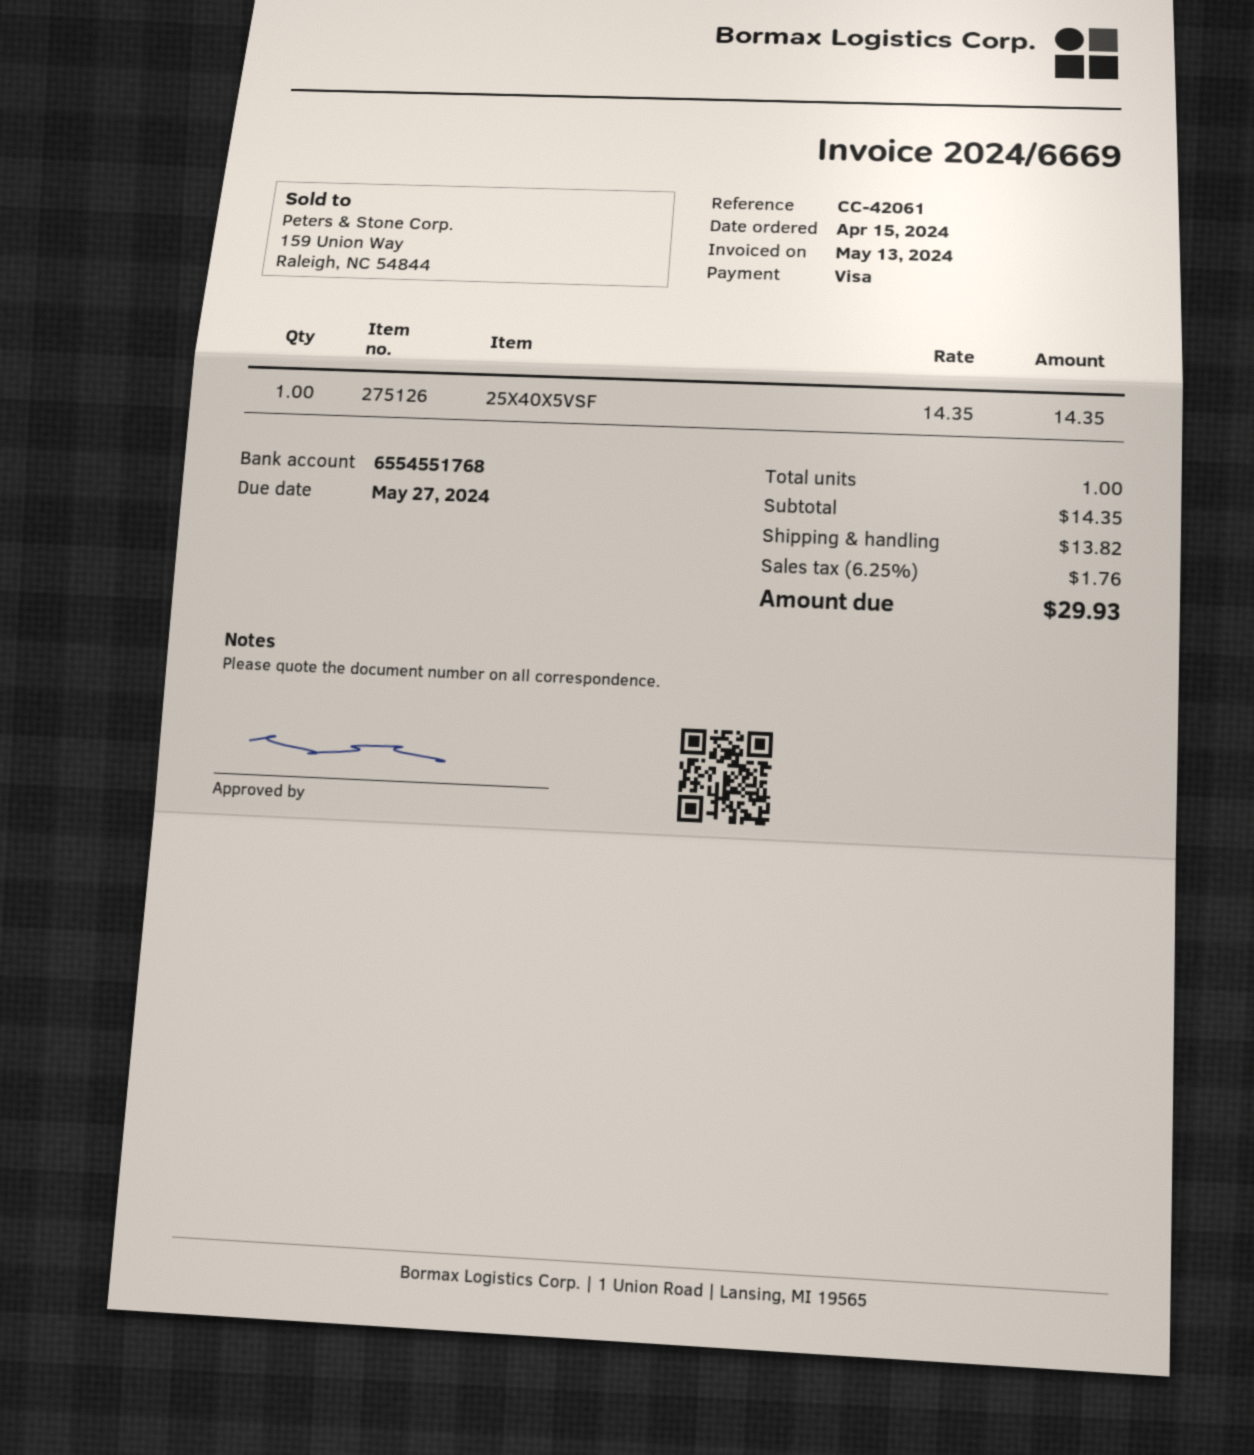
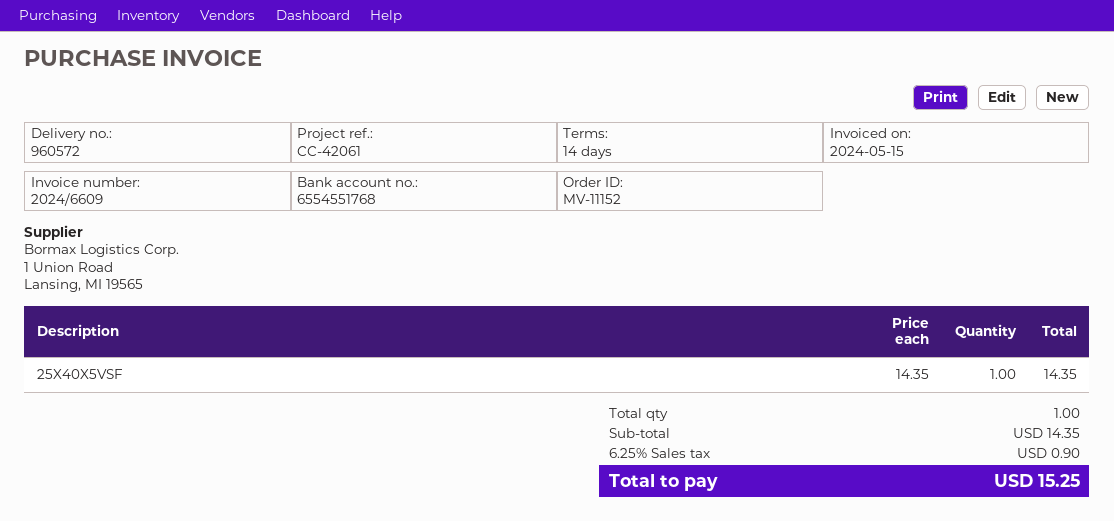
invoice number: 2024/6669 -> 2024/6609
invoice date: 2024-05-13 -> 2024-05-15
shipping: 13.82 -> none
tax: 6.25% = 1.76 -> 6.25% = 0.90
total: 29.93 -> 15.25

